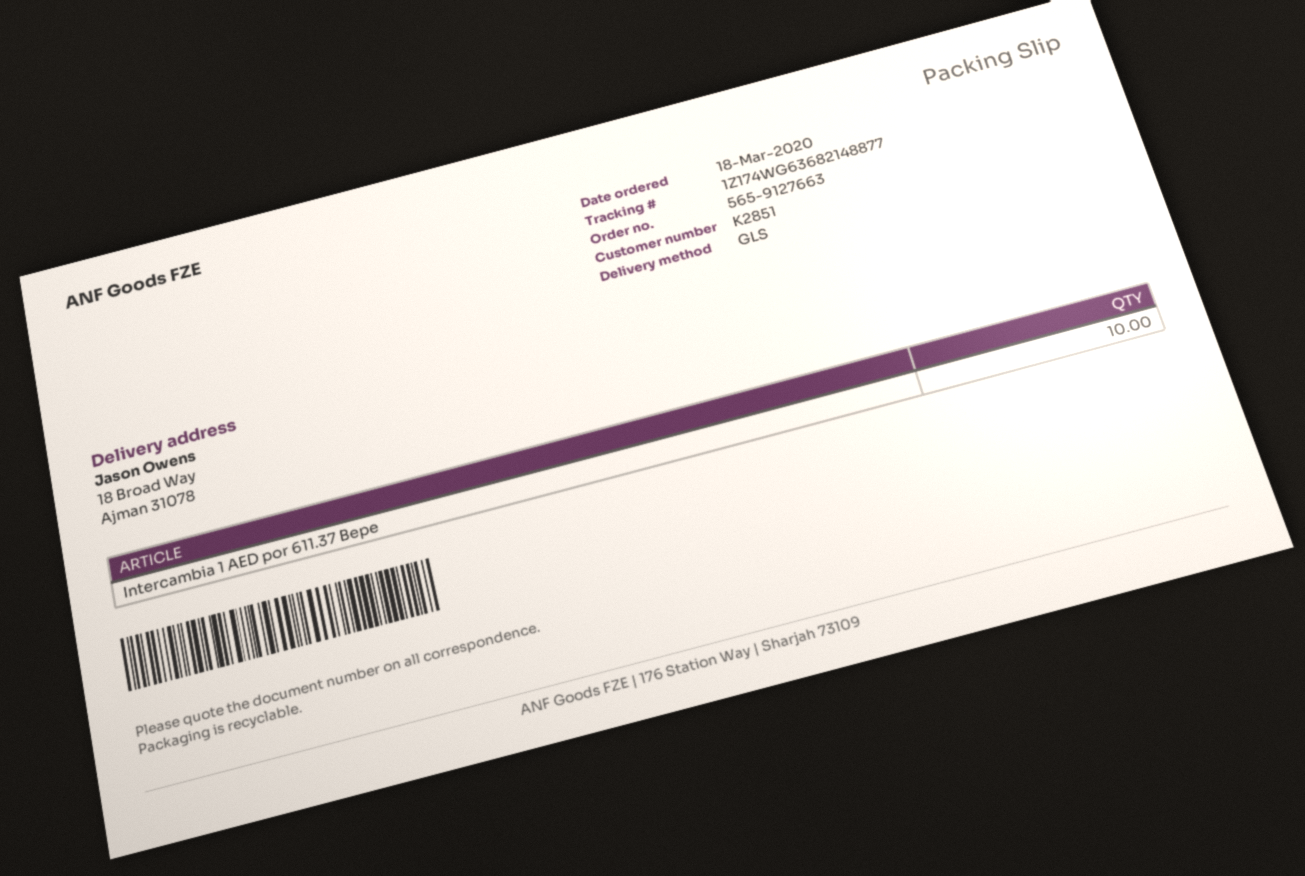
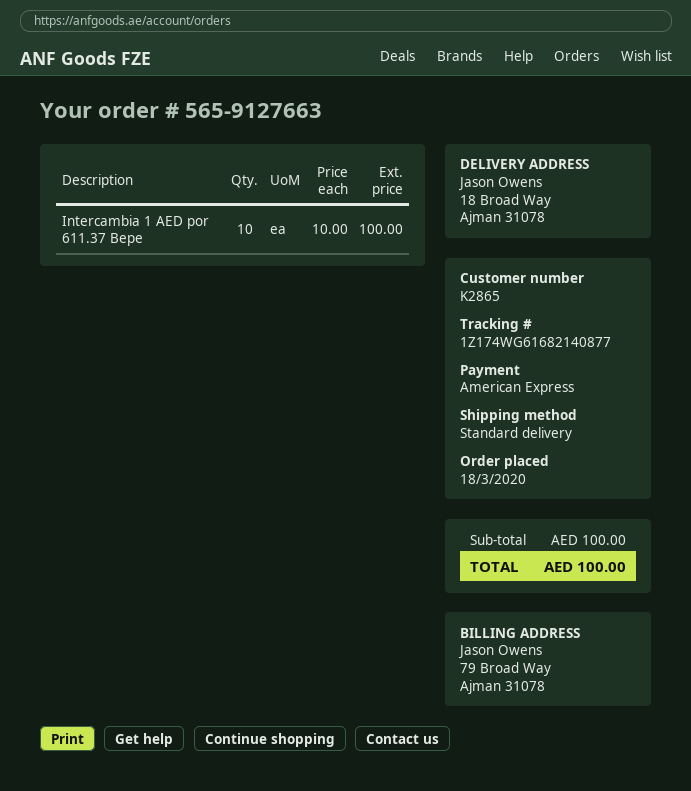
customer number: K2851 -> K2865
shipping method: GLS -> standard
tracking number: 1Z174WG63682148877 -> 1Z174WG61682140877

